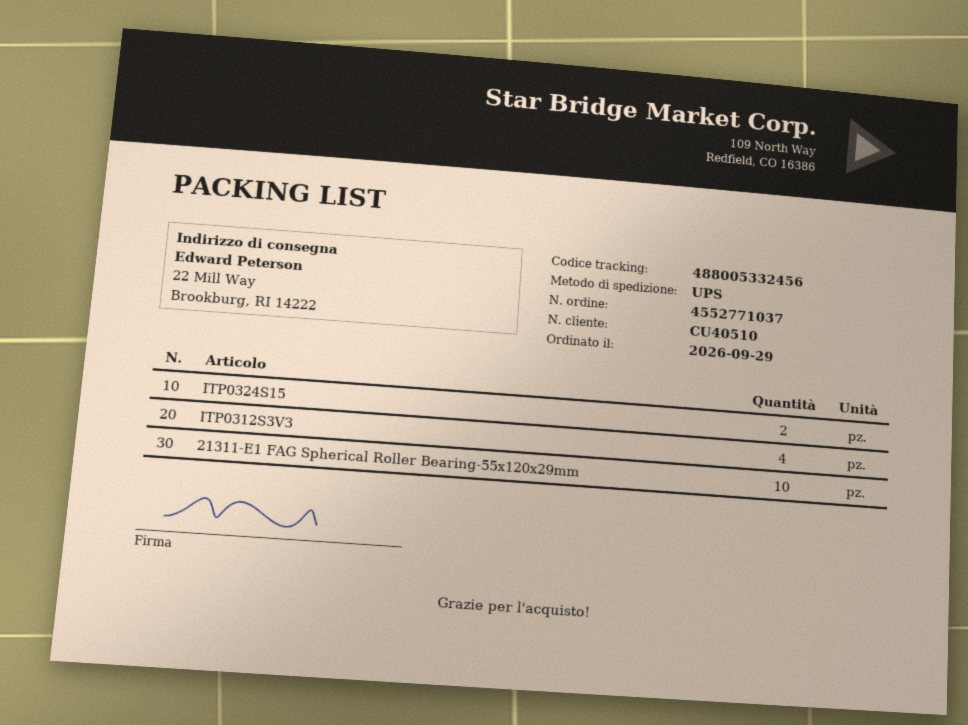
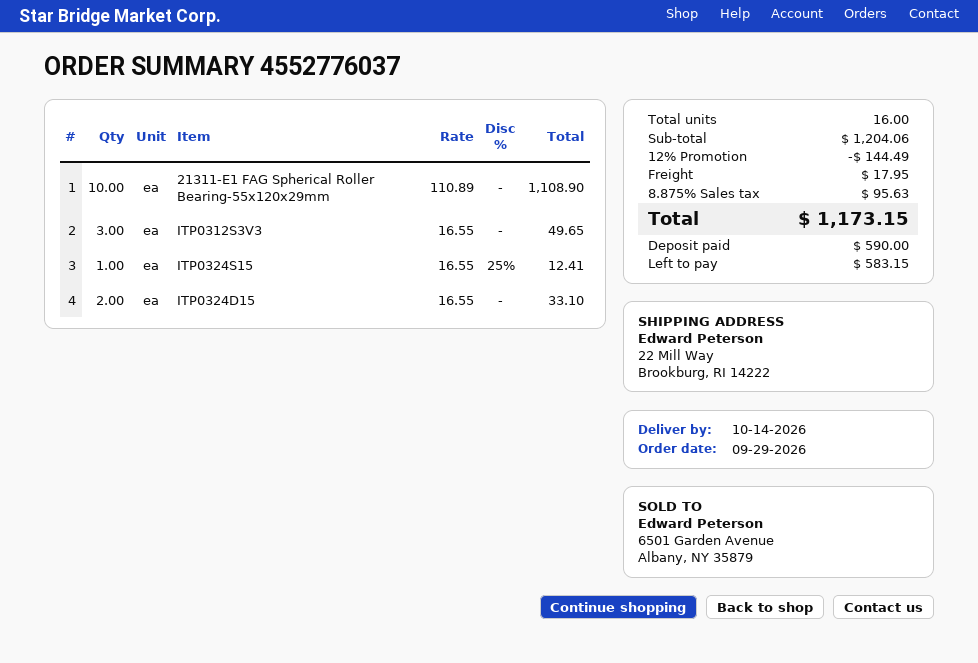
order number: 4552771037 -> 4552776037
ITP0324S15: 2 -> 1
ITP0312S3V3: 4 -> 3
ITP0324D15: none -> 2

